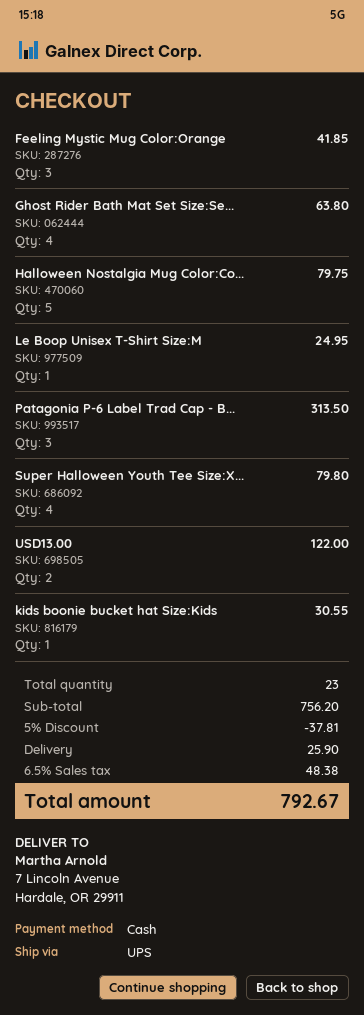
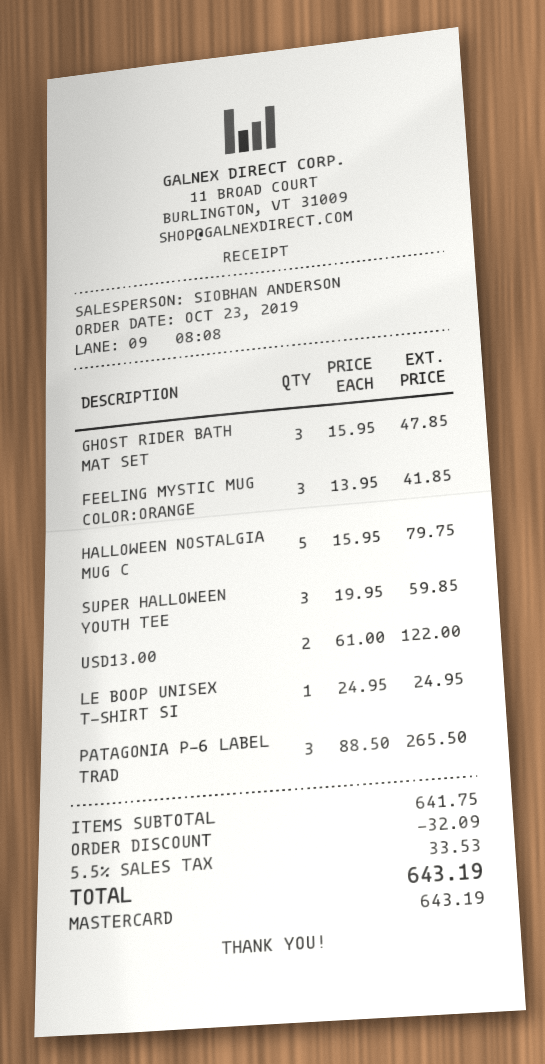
payment method: cash -> Mastercard
Ghost Rider Bath Mat Set Size:Se...: 4 for 63.80 -> 3 for 47.85
Patagonia P-6 Label Trad Cap - B...: 3 for 313.50 -> 3 for 265.50
Super Halloween Youth Tee Size:X...: 4 for 79.80 -> 3 for 59.85
kids boonie bucket hat Size:Kids: 1 for 30.55 -> none
subtotal: 756.20 -> 641.75
discount: 37.81 -> 32.09
shipping: 25.90 -> none
tax: 6.5% = 48.38 -> 5.5% = 33.53
total: 792.67 -> 643.19

